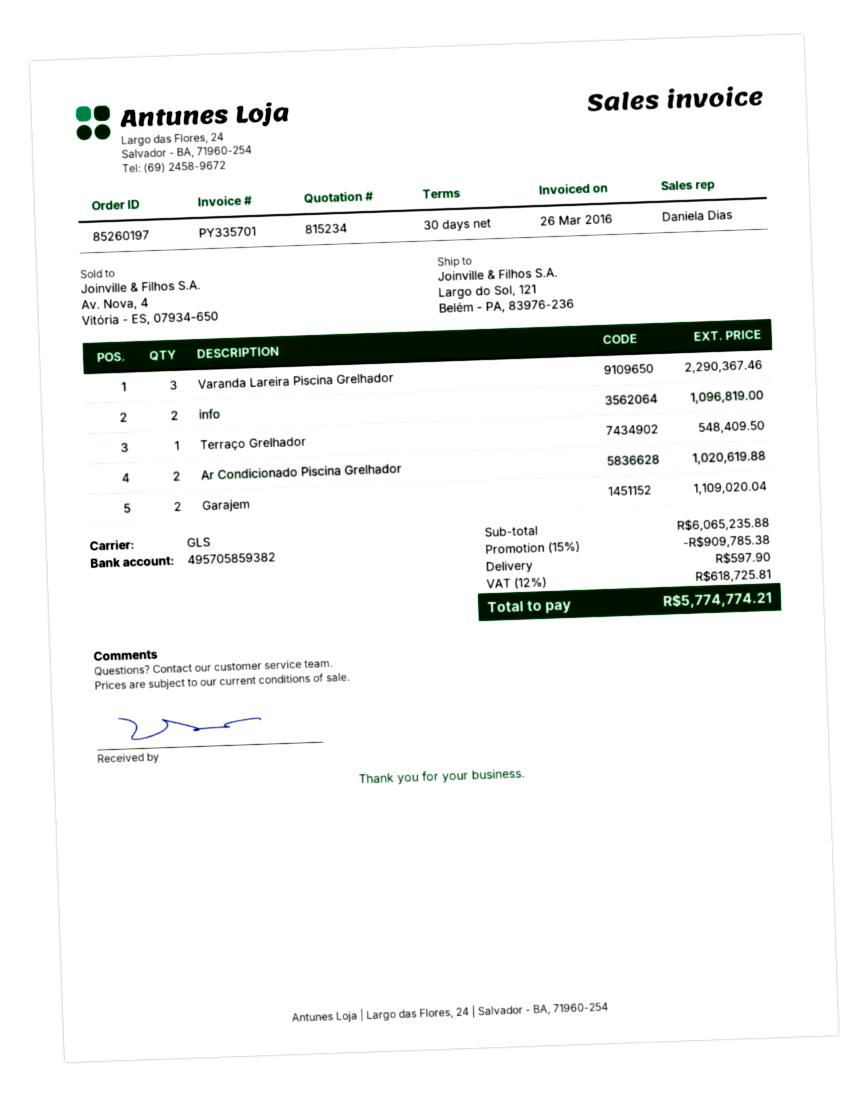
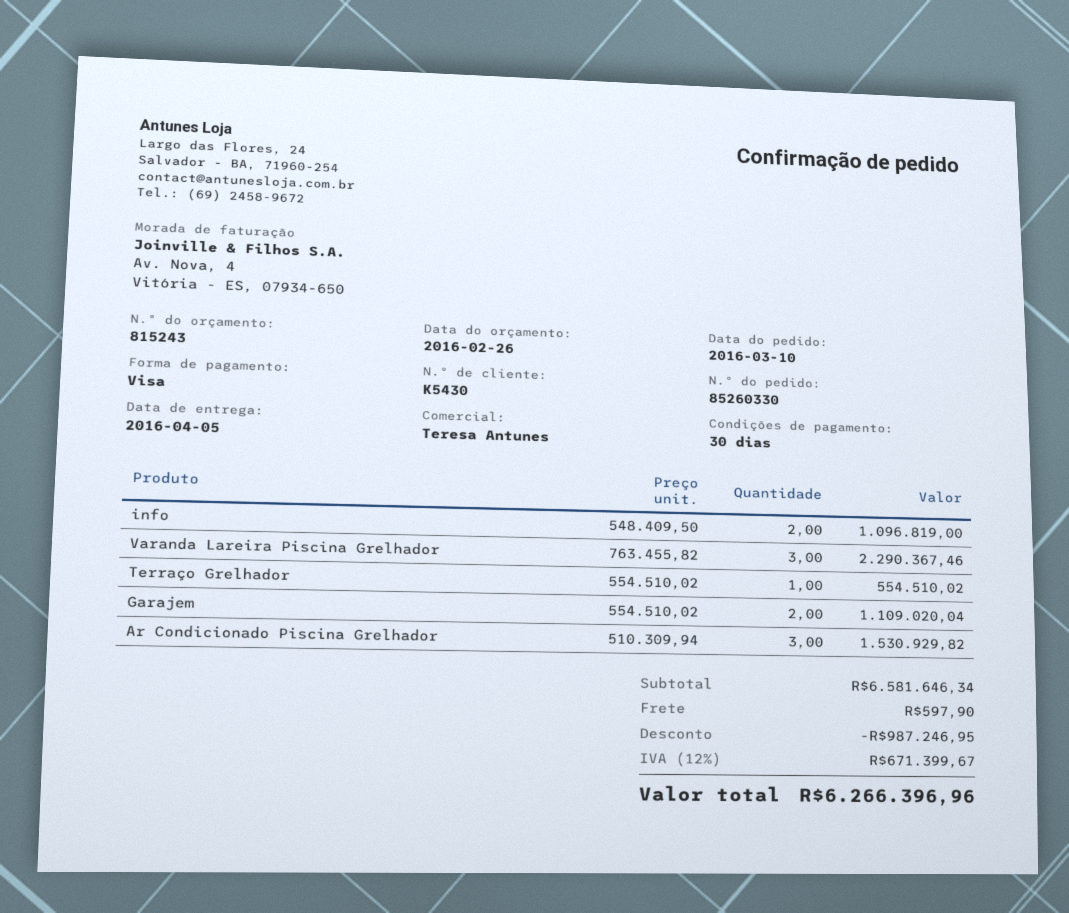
quote number: 815234 -> 815243
order number: 85260197 -> 85260330
sales rep: Daniela Dias -> Teresa Antunes
Terraço Grelhador: 1 for 548409.50 -> 1 for 554510.02
Ar Condicionado Piscina Grelhador: 2 for 1020619.88 -> 3 for 1530929.82
subtotal: 6065235.88 -> 6581646.34
discount: 909785.38 -> 987246.95
tax: 12% = 618725.81 -> 12% = 671399.67
total: 5774774.21 -> 6266396.96

